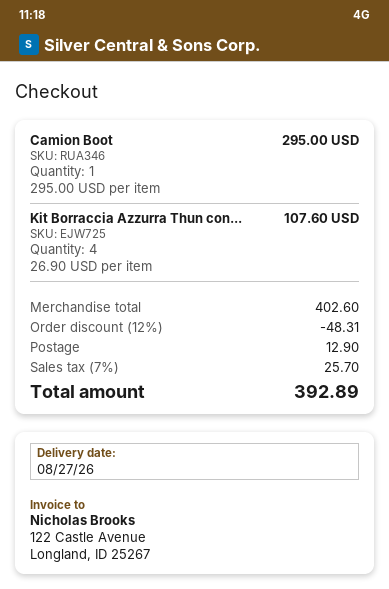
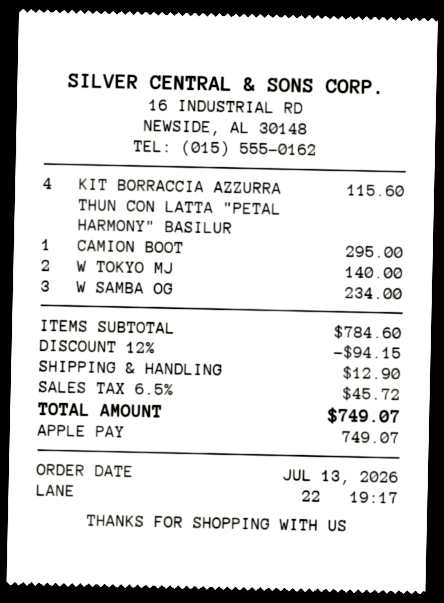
Kit Borraccia Azzurra Thun con...: 4 for 107.60 -> 4 for 115.60
W TOKYO MJ: none -> 2 for 140.00
W SAMBA OG: none -> 3 for 234.00
subtotal: 402.60 -> 784.60
discount: 12% = 48.31 -> 12% = 94.15
tax: 7% = 25.70 -> 6.5% = 45.72
total: 392.89 -> 749.07

